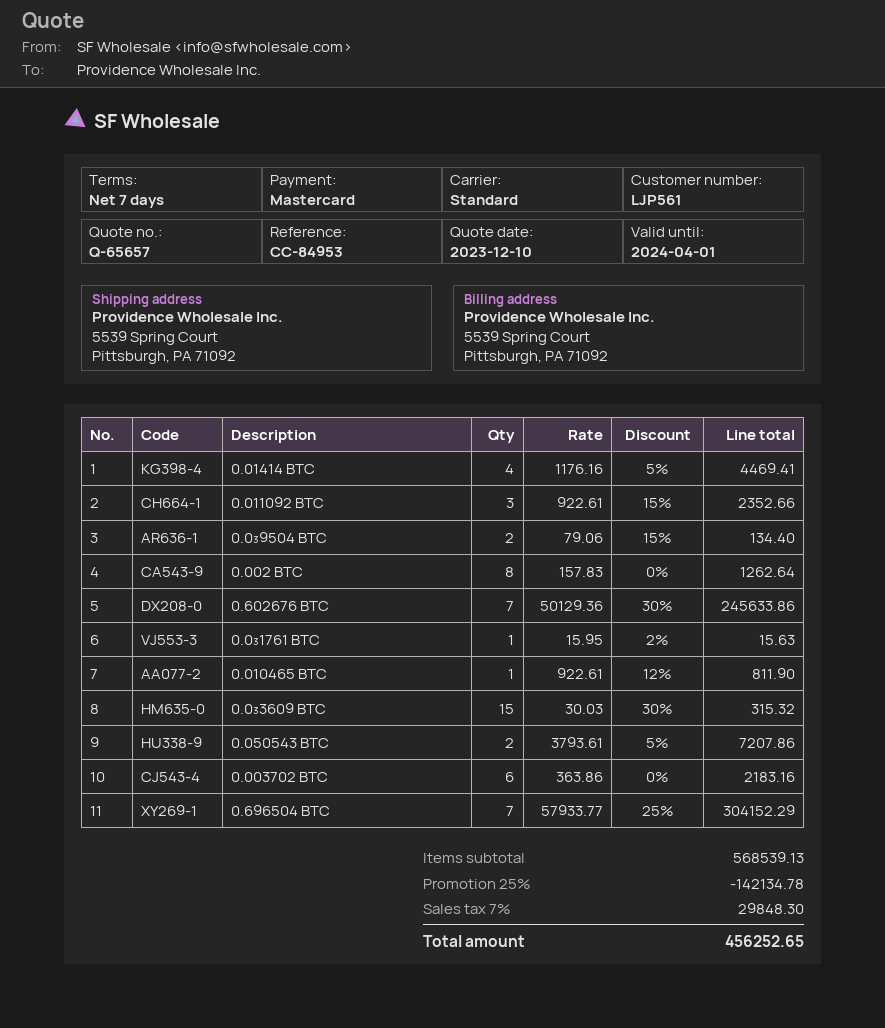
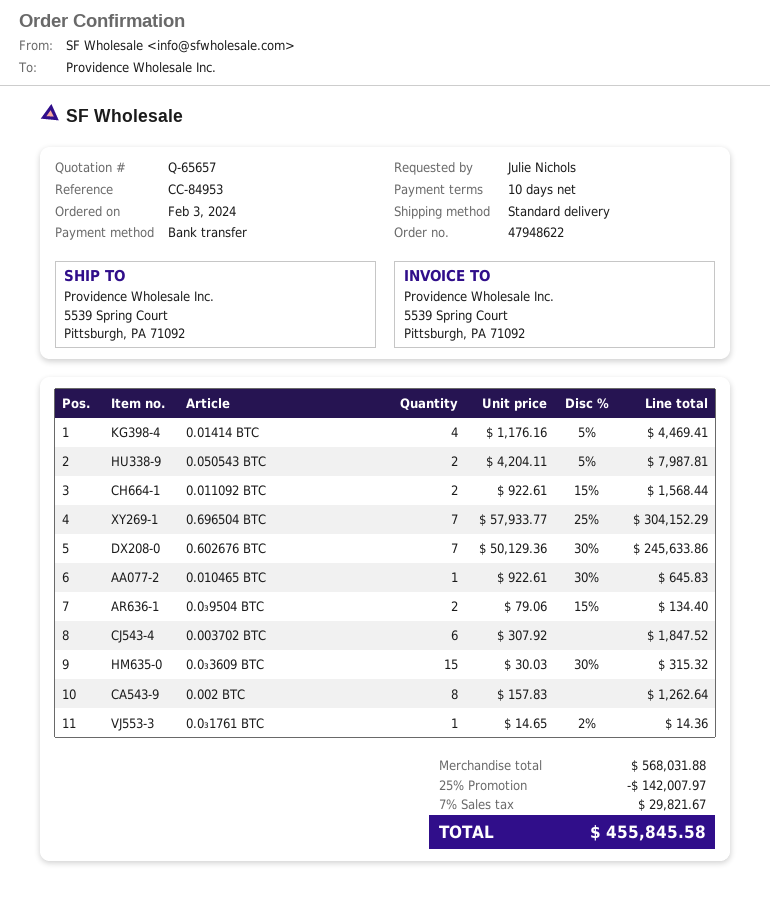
payment terms: 7 days -> 10 days
payment method: Mastercard -> bank transfer
0.011092 BTC: 3 x 922.61 - 15% = 2352.66 -> 2 x 922.61 - 15% = 1568.44
0.0₃1761 BTC: 1 x 15.95 - 2% = 15.63 -> 1 x 14.65 - 2% = 14.36
0.010465 BTC: 1 x 922.61 - 12% = 811.90 -> 1 x 922.61 - 30% = 645.83
0.050543 BTC: 2 x 3793.61 - 5% = 7207.86 -> 2 x 4204.11 - 5% = 7987.81
0.003702 BTC: 6 x 363.86 = 2183.16 -> 6 x 307.92 = 1847.52
subtotal: 568539.13 -> 568031.88
discount: 25% = 142134.78 -> 25% = 142007.97
tax: 7% = 29848.30 -> 7% = 29821.67
total: 456252.65 -> 455845.58

